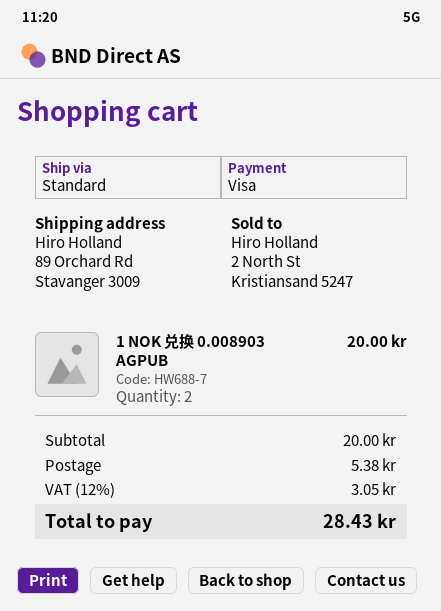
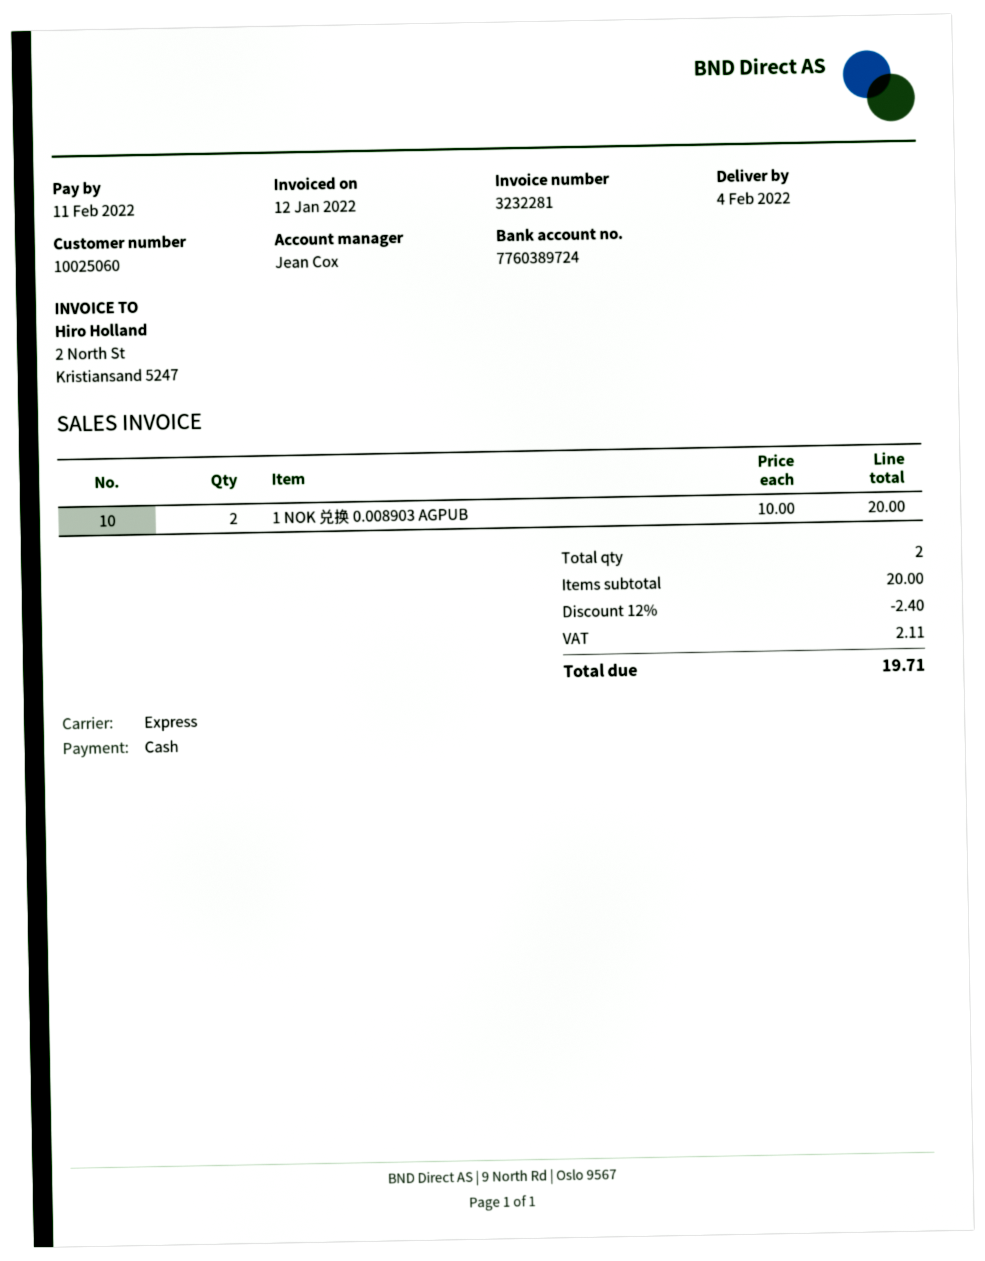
payment method: Visa -> cash
shipping method: standard -> express
discount: none -> 12% = 2.40
shipping: 5.38 -> none
tax: 3.05 -> 2.11
total: 28.43 -> 19.71

